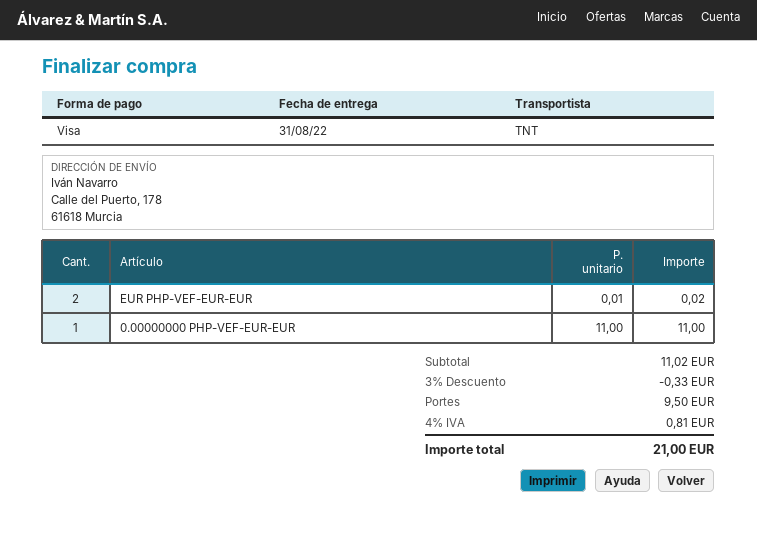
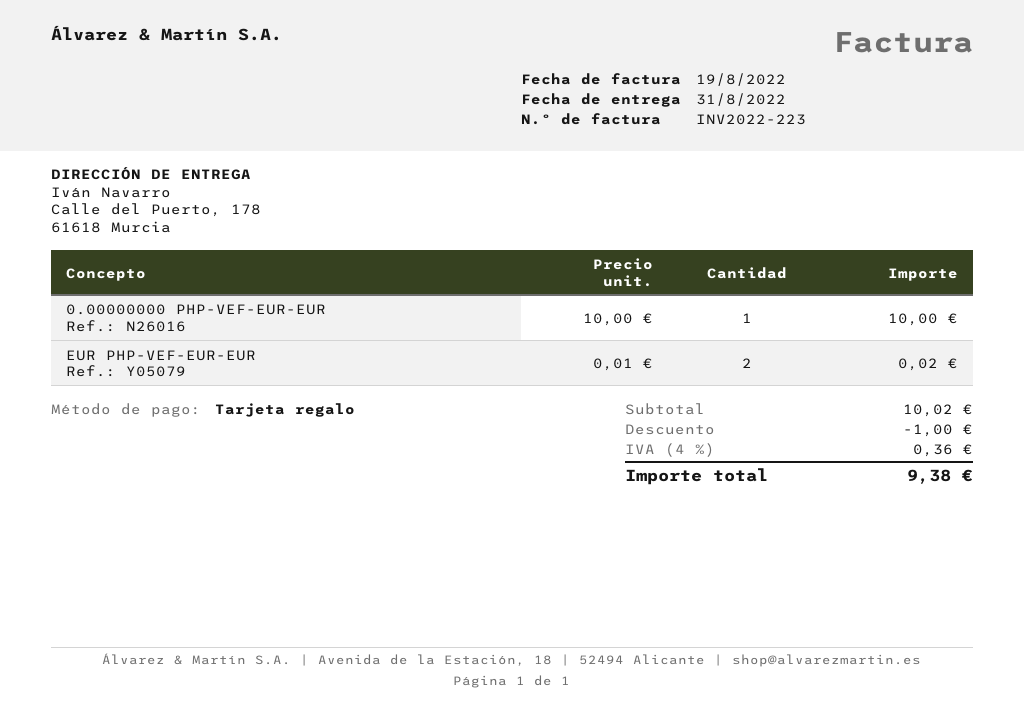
payment method: Visa -> gift card
0.00000000 PHP-VEF-EUR-EUR: 1 x 11.00 = 11.00 -> 1 x 10.00 = 10.00
subtotal: 11.02 -> 10.02
discount: 0.33 -> 1.00
shipping: 9.50 -> none
tax: 4% = 0.81 -> 4% = 0.36
total: 21.00 -> 9.38

